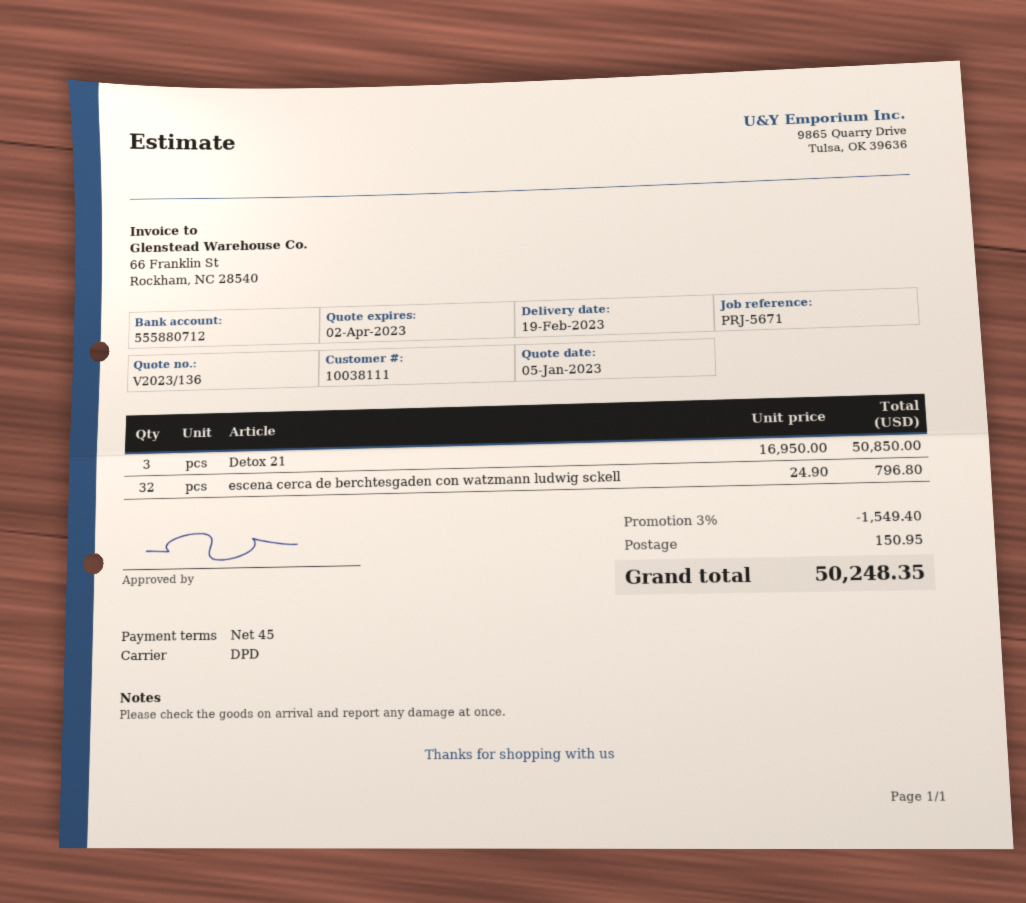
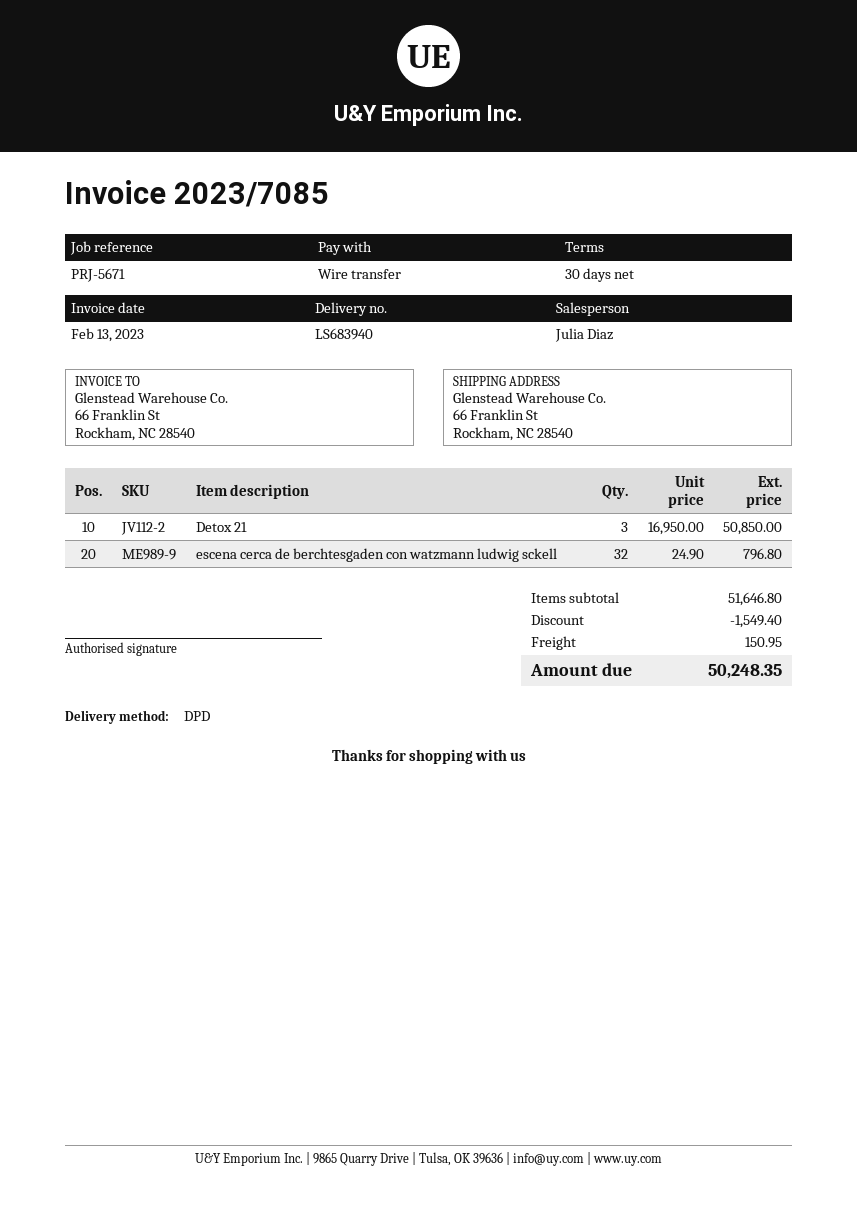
payment terms: 45 days -> 30 days

